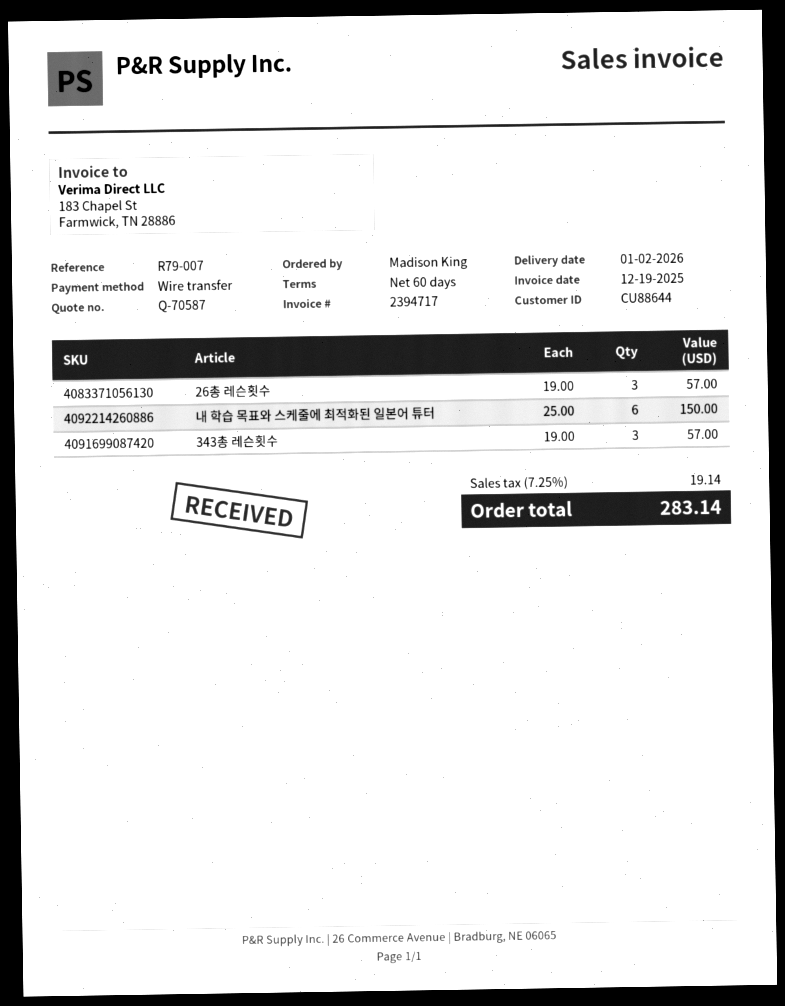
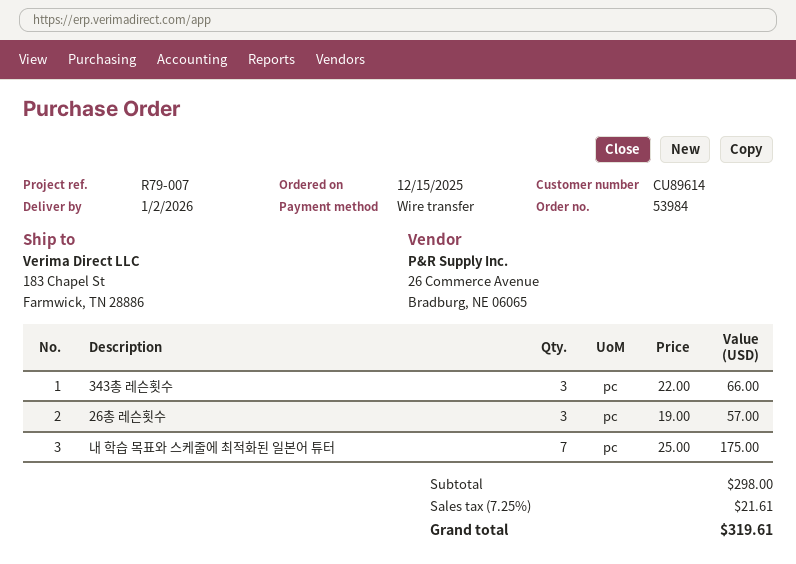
customer number: CU88644 -> CU89614
내 학습 목표와 스케줄에 최적화된 일본어 튜터: 6 x 25.00 = 150.00 -> 7 x 25.00 = 175.00
343총 레슨횟수: 3 x 19.00 = 57.00 -> 3 x 22.00 = 66.00
tax: 7.25% = 19.14 -> 7.25% = 21.61
total: 283.14 -> 319.61

